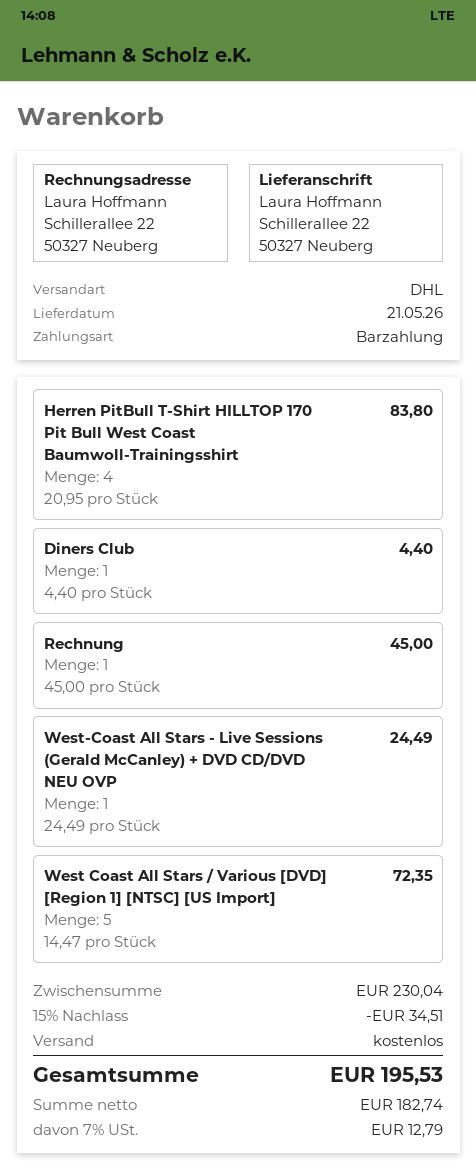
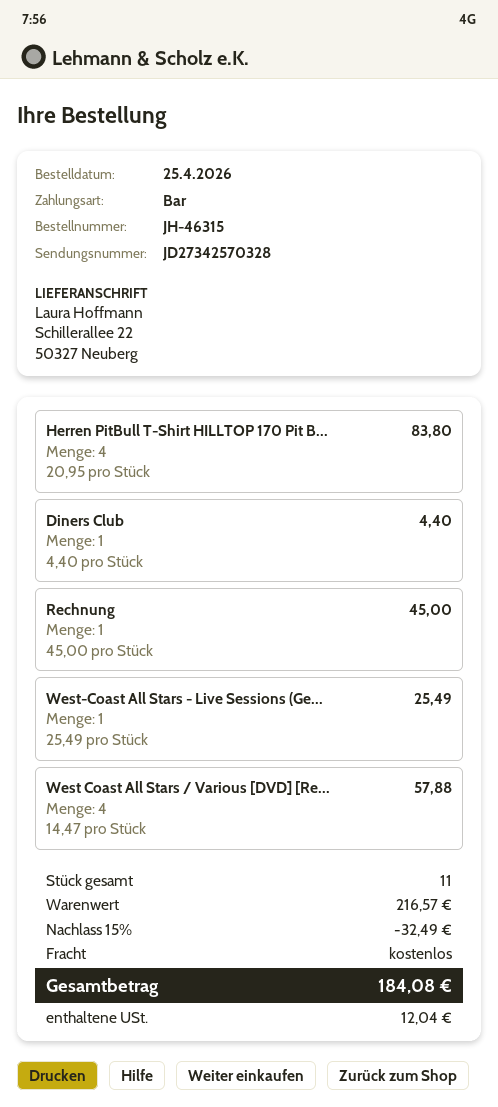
West-Coast All Stars - Live Sessions (Gerald McCanley) + DVD CD/DVD NEU OVP: 1 x 24.49 = 24.49 -> 1 x 25.49 = 25.49
West Coast All Stars / Various [DVD] [Region 1] [NTSC] [US Import]: 5 x 14.47 = 72.35 -> 4 x 14.47 = 57.88
subtotal: 230.04 -> 216.57
discount: 15% = 34.51 -> 15% = 32.49
tax: 12.79 -> 12.04
total: 195.53 -> 184.08

